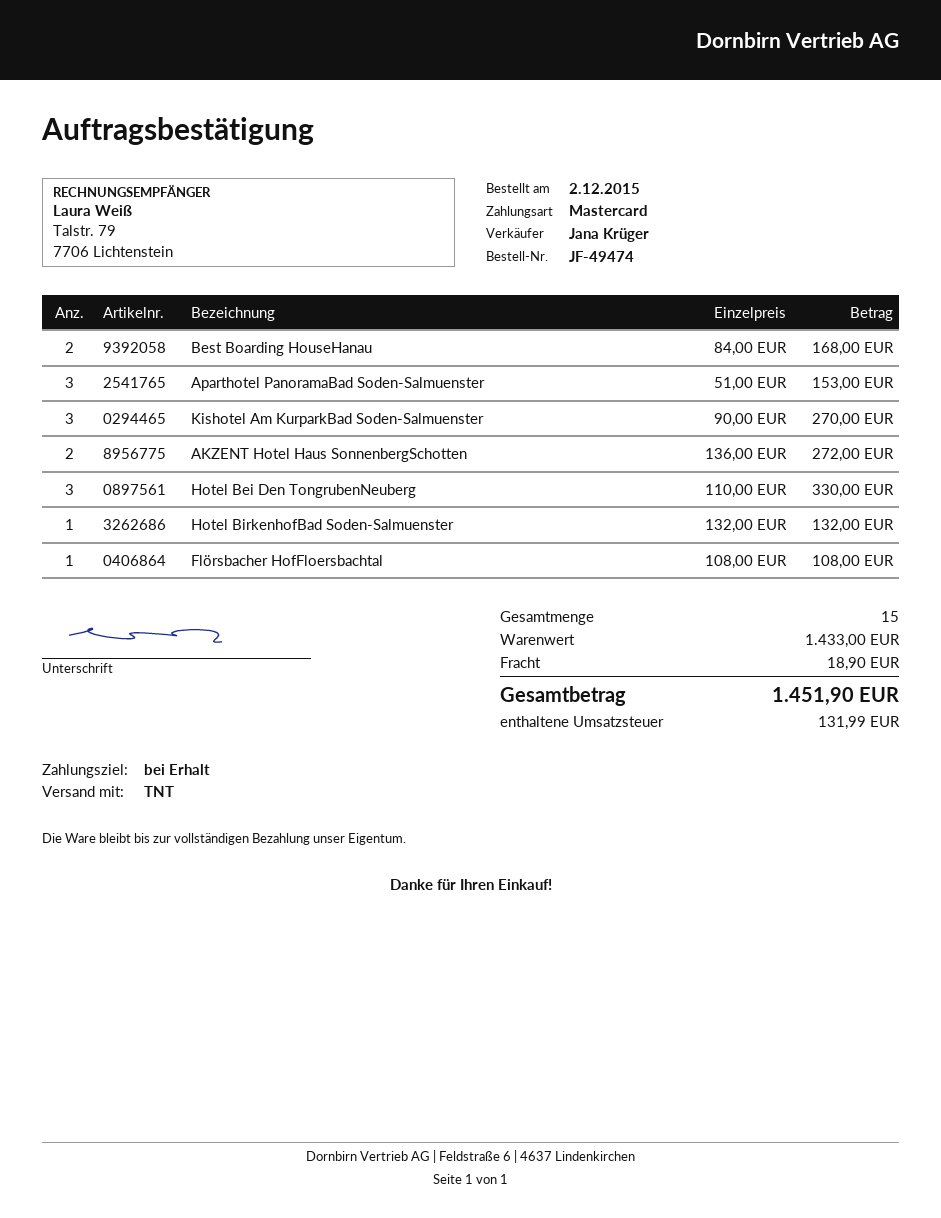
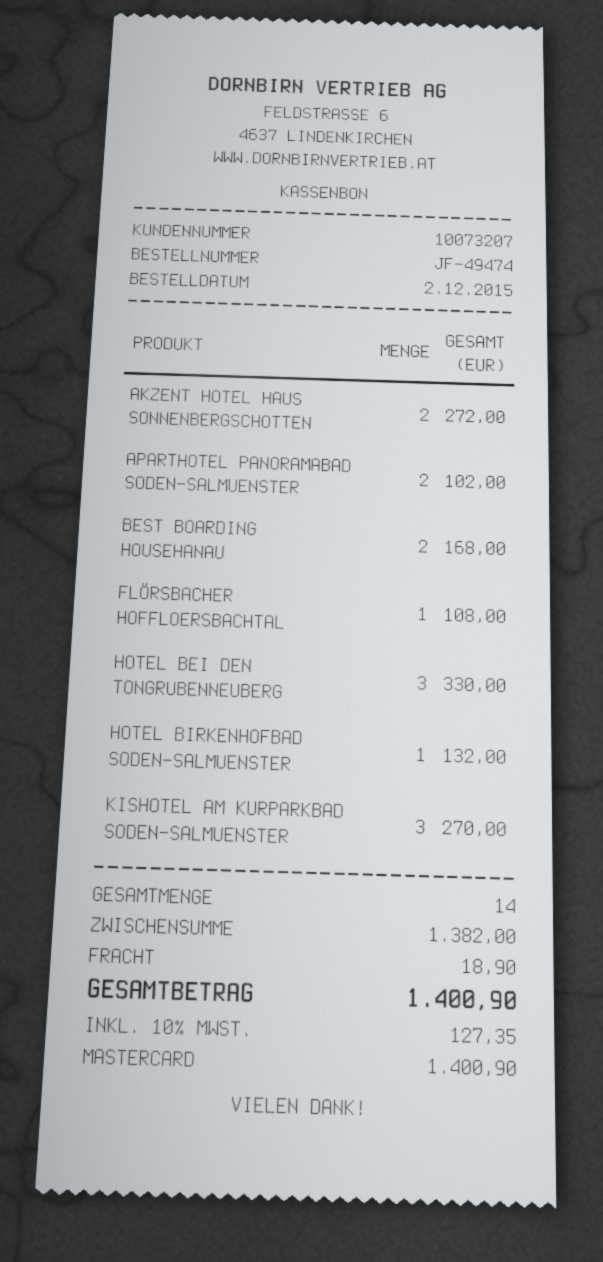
Aparthotel PanoramaBad Soden-Salmuenster: 3 for 153.00 -> 2 for 102.00
total quantity: 15 -> 14
subtotal: 1433.00 -> 1382.00
tax: 131.99 -> 127.35
total: 1451.90 -> 1400.90

